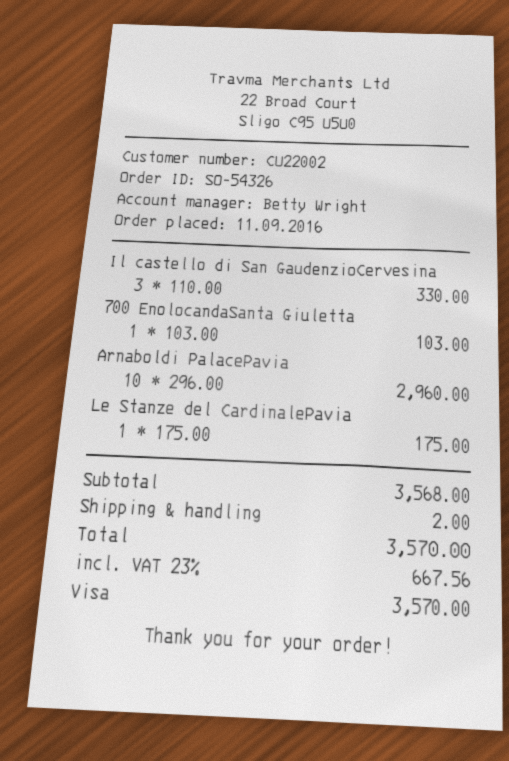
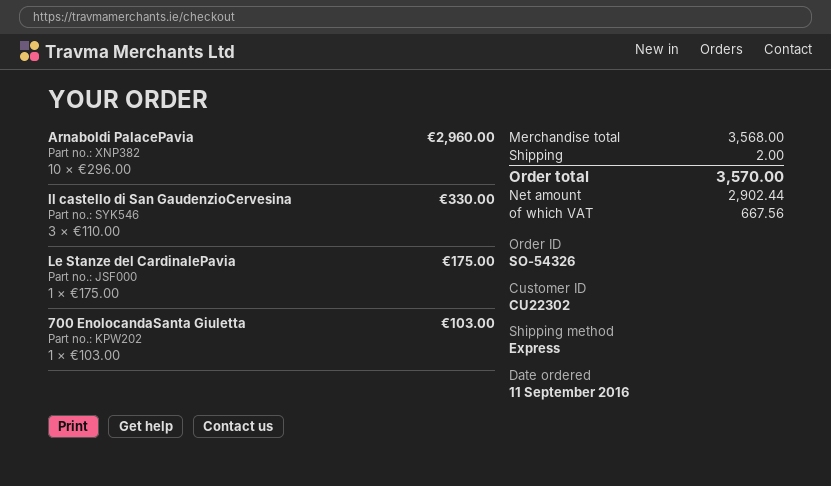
customer number: CU22002 -> CU22302

